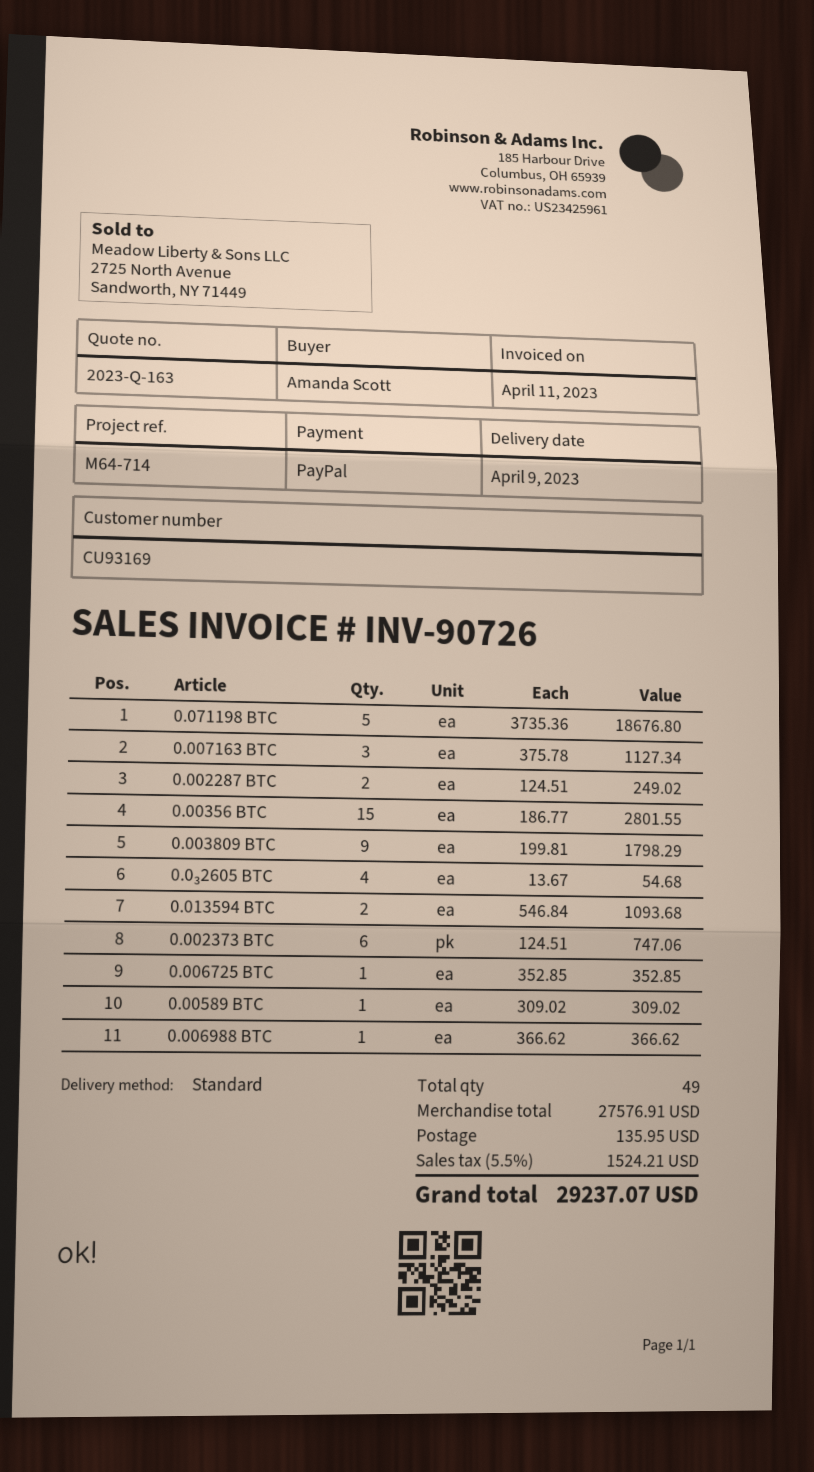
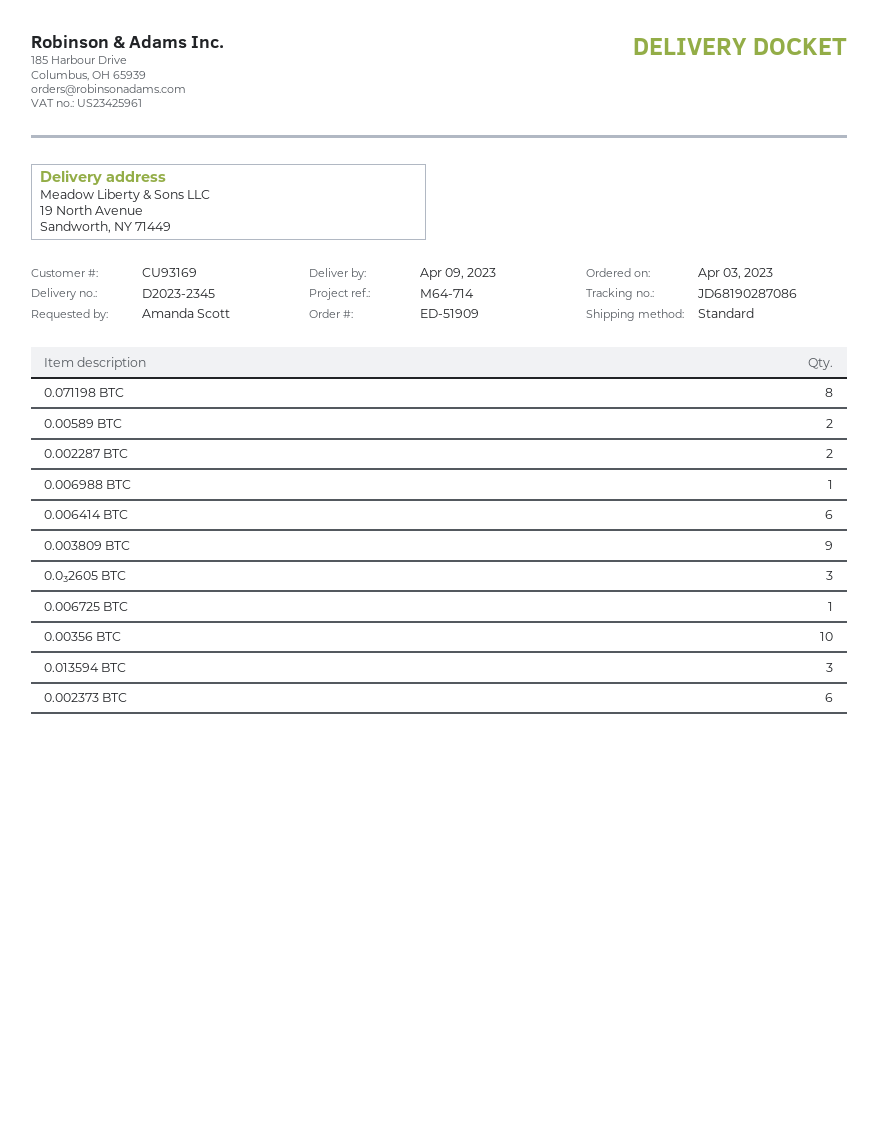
0.071198 BTC: 5 -> 8
0.007163 BTC: 3 -> none
0.00356 BTC: 15 -> 10
0.0₃2605 BTC: 4 -> 3
0.013594 BTC: 2 -> 3
0.00589 BTC: 1 -> 2
0.006414 BTC: none -> 6

